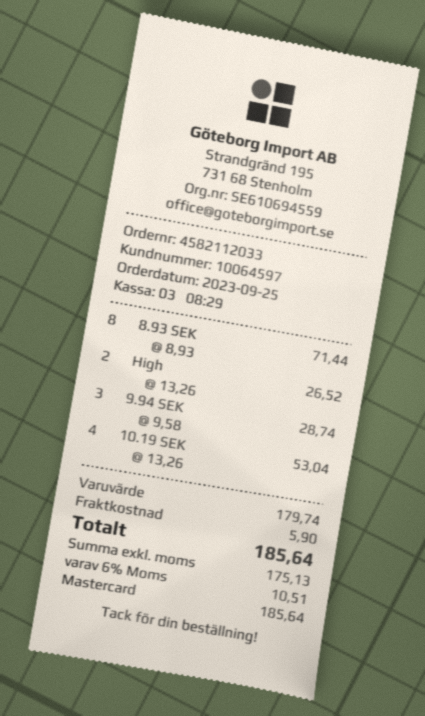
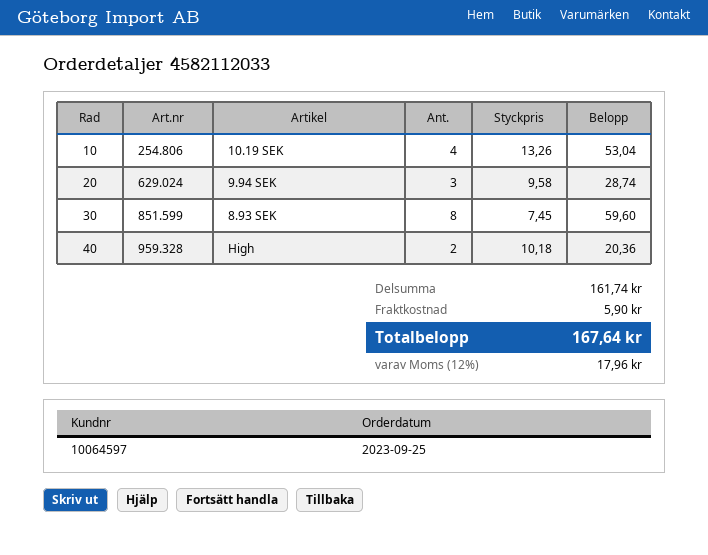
8.93 SEK: 8 x 8.93 = 71.44 -> 8 x 7.45 = 59.60
High: 2 x 13.26 = 26.52 -> 2 x 10.18 = 20.36
subtotal: 179.74 -> 161.74
tax: 6% = 10.51 -> 12% = 17.96
total: 185.64 -> 167.64

